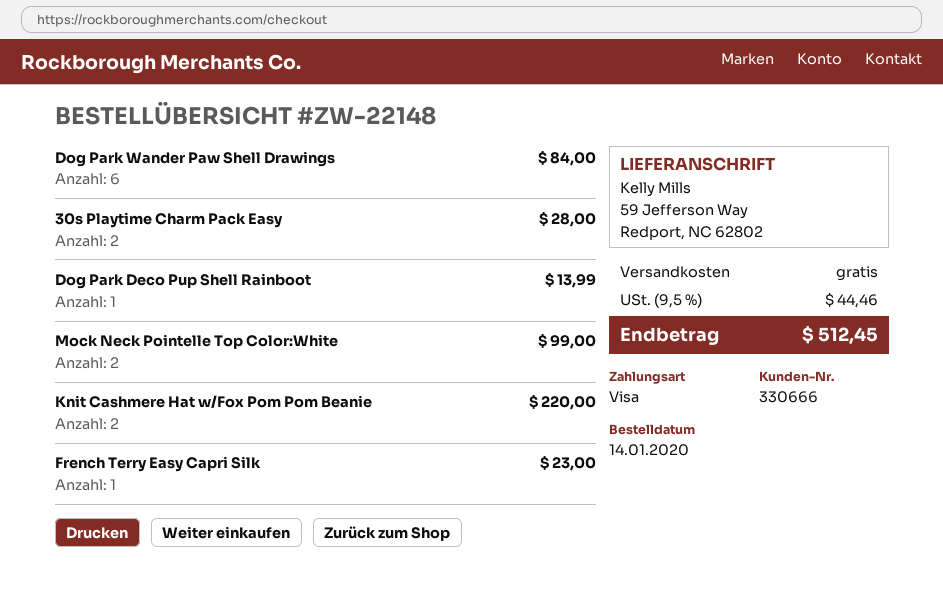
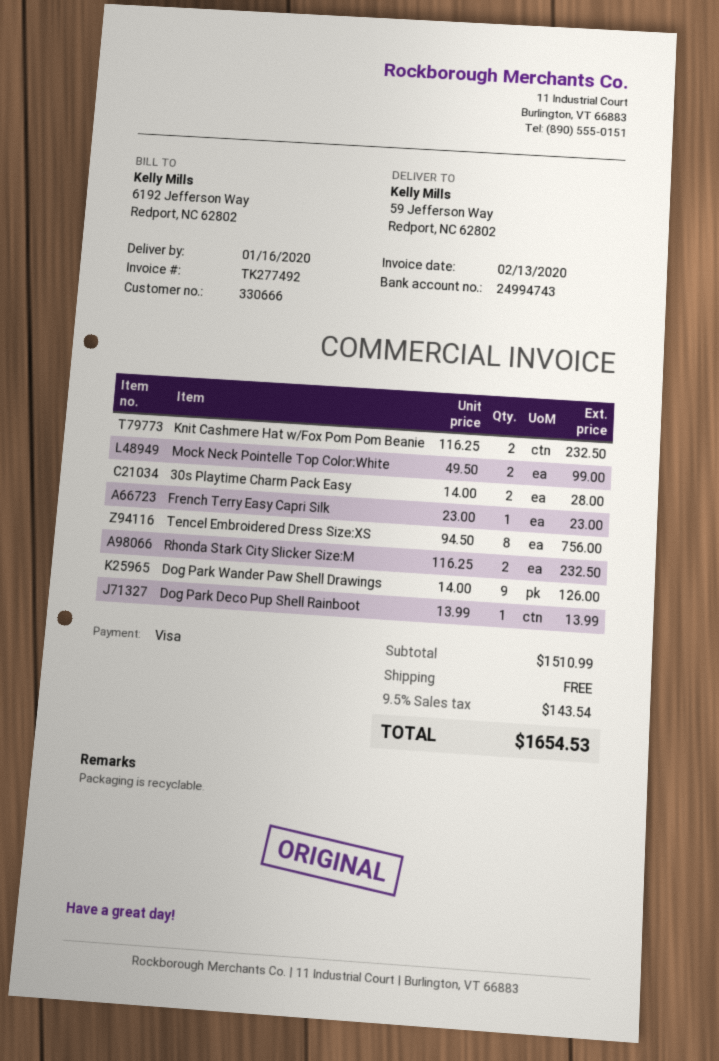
Dog Park Wander Paw Shell Drawings: 6 for 84.00 -> 9 for 126.00
Knit Cashmere Hat w/Fox Pom Pom Beanie: 2 for 220.00 -> 2 for 232.50
Tencel Embroidered Dress Size:XS: none -> 8 for 756.00
Rhonda Stark City Slicker Size:M: none -> 2 for 232.50
tax: 9.5% = 44.46 -> 9.5% = 143.54
total: 512.45 -> 1654.53

